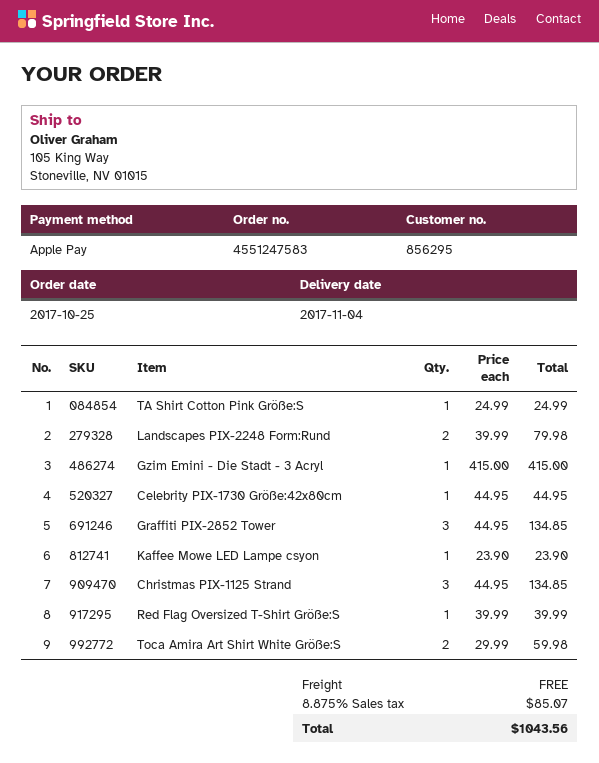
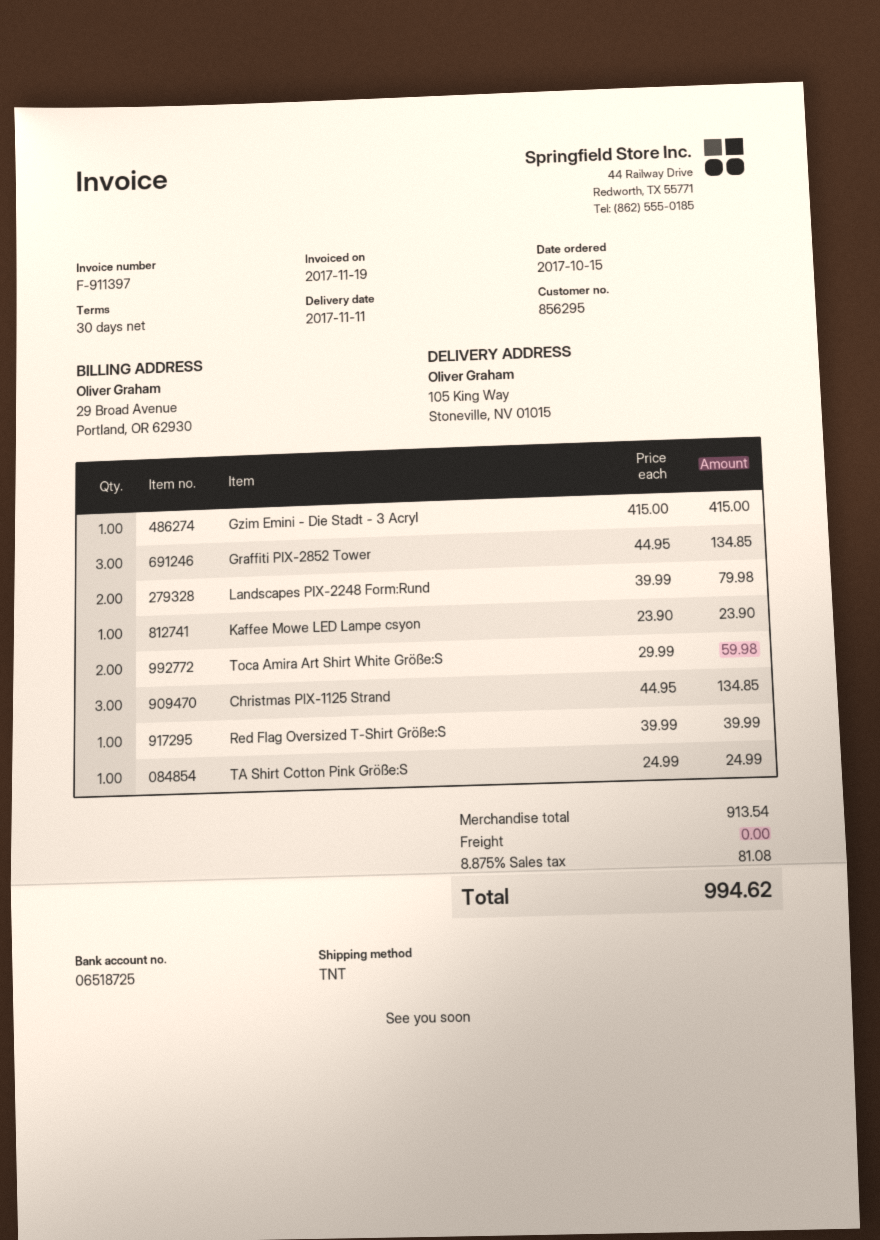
order date: 2017-10-25 -> 2017-10-15
delivery date: 2017-11-04 -> 2017-11-11
Celebrity PIX-1730 Größe:42x80cm: 1 x 44.95 = 44.95 -> none
tax: 8.875% = 85.07 -> 8.875% = 81.08
total: 1043.56 -> 994.62

